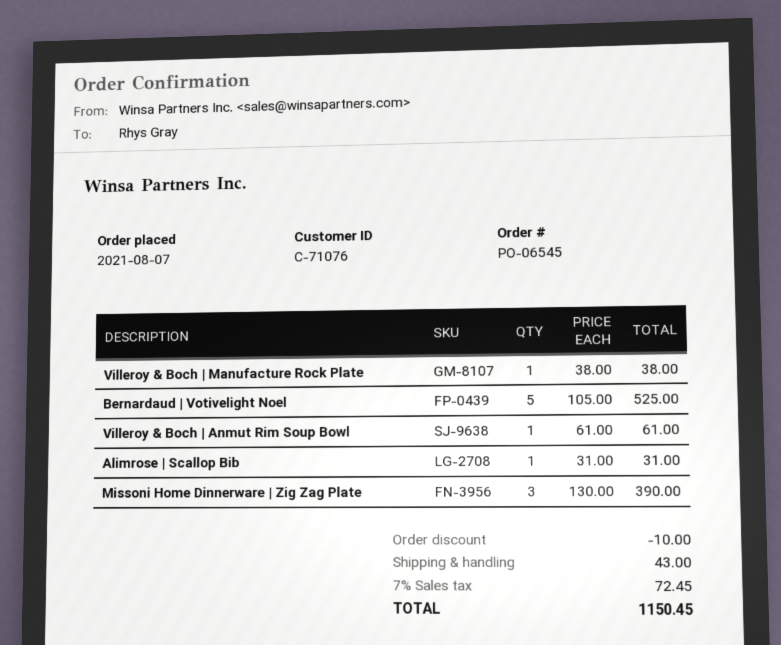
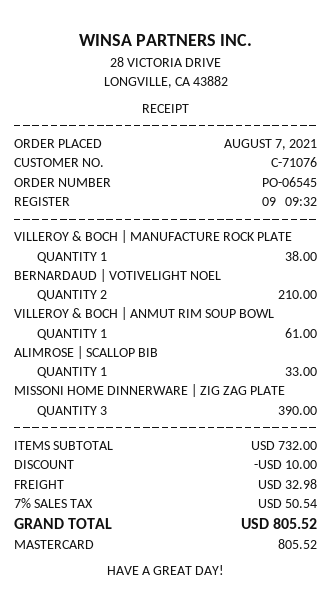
Bernardaud | Votivelight Noel: 5 for 525.00 -> 2 for 210.00
Alimrose | Scallop Bib: 1 for 31.00 -> 1 for 33.00
shipping: 43.00 -> 32.98
tax: 7% = 72.45 -> 7% = 50.54
total: 1150.45 -> 805.52

